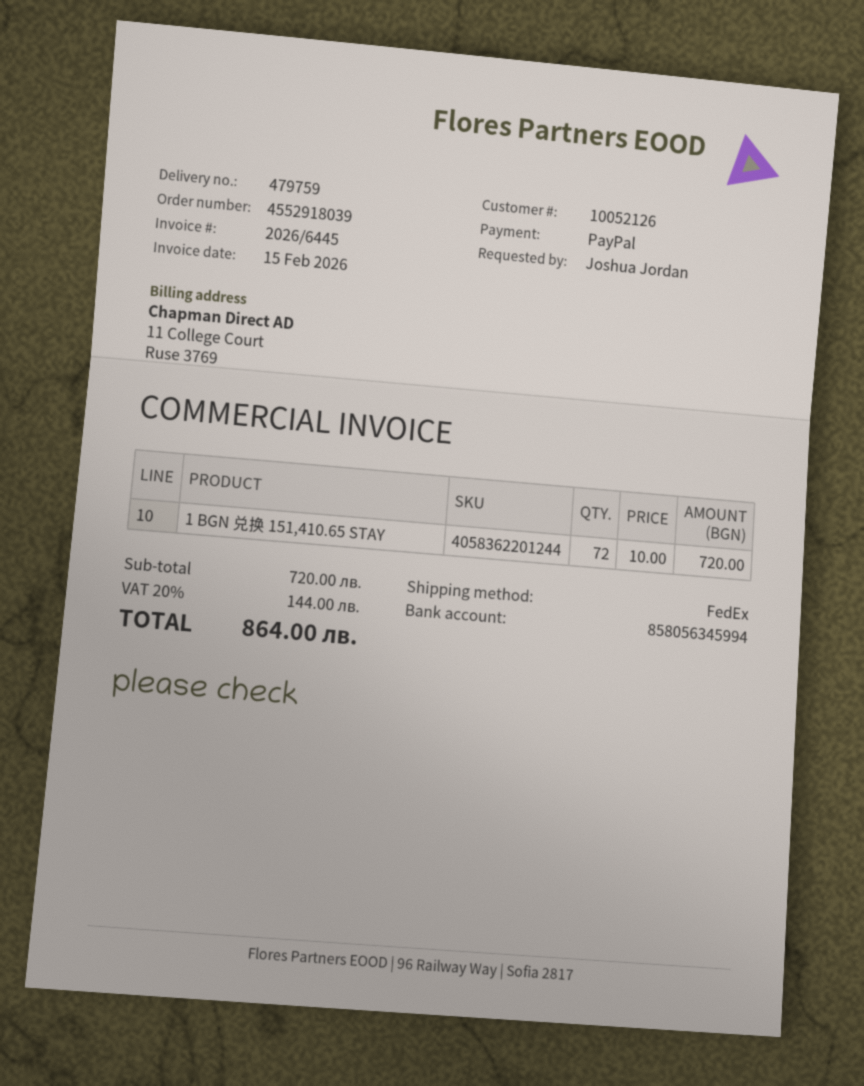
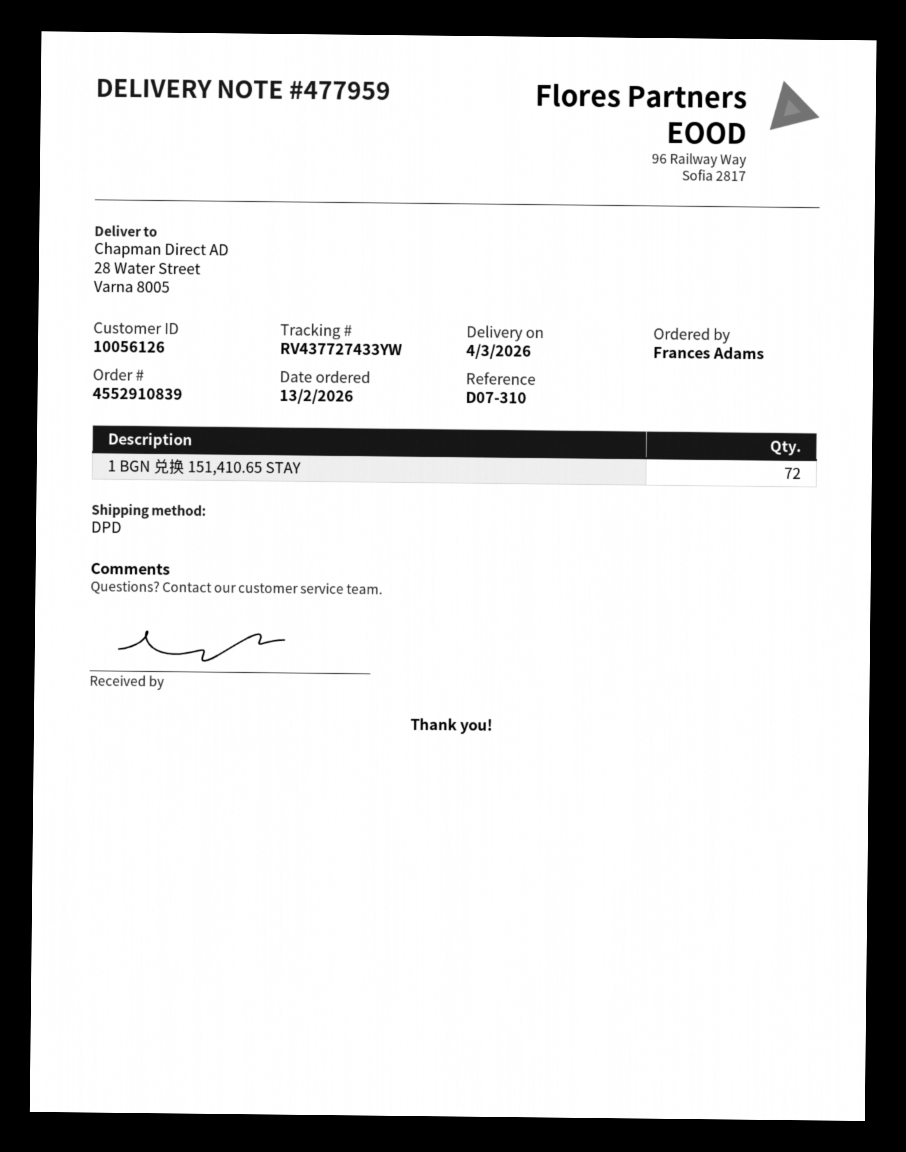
order number: 4552918039 -> 4552910839
delivery note number: 479759 -> 477959
customer number: 10052126 -> 10056126
ordered by: Joshua Jordan -> Frances Adams
shipping method: FedEx -> DPD

